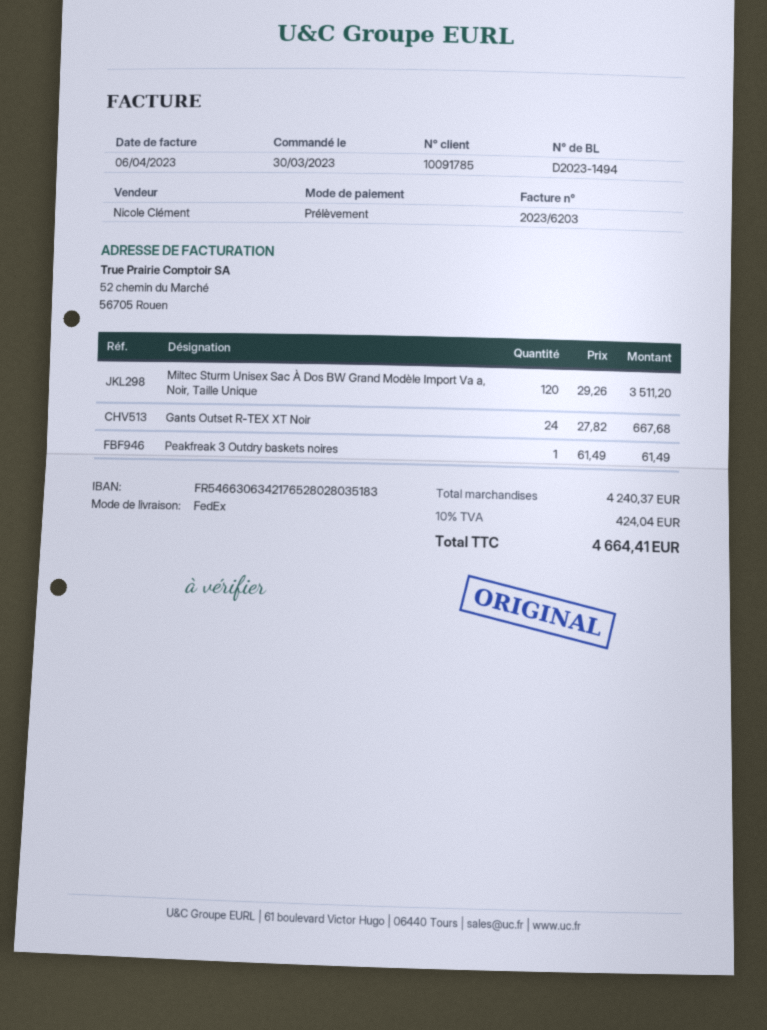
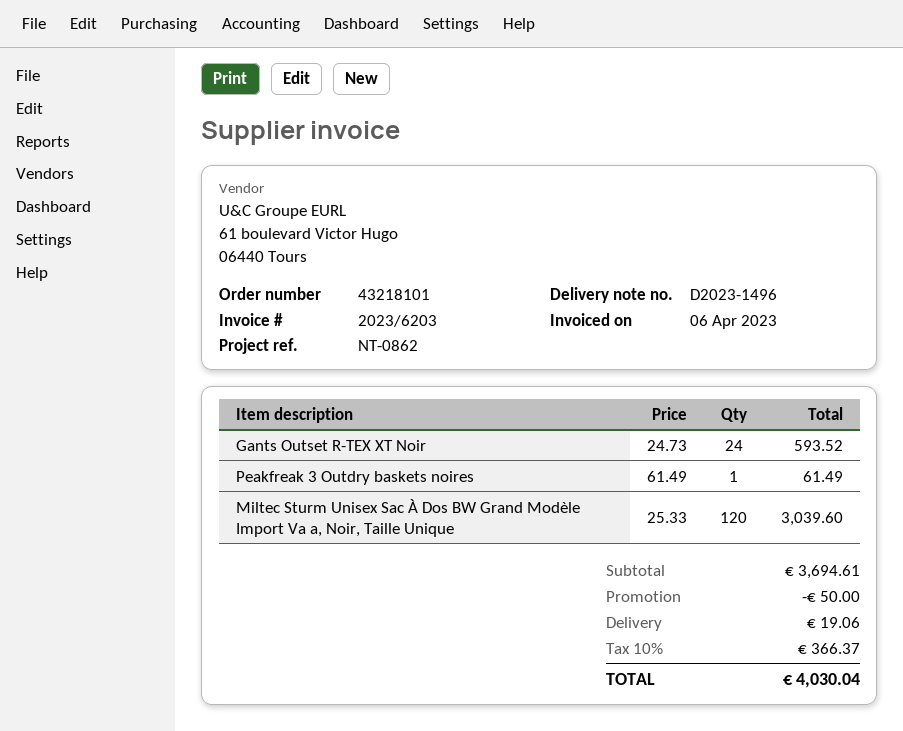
delivery note number: D2023-1494 -> D2023-1496
Miltec Sturm Unisex Sac À Dos BW Grand Modèle Import Va a, Noir, Taille Unique: 120 x 29.26 = 3511.20 -> 120 x 25.33 = 3039.60
Gants Outset R-TEX XT Noir: 24 x 27.82 = 667.68 -> 24 x 24.73 = 593.52
subtotal: 4240.37 -> 3694.61
discount: none -> 50.00
shipping: none -> 19.06
tax: 10% = 424.04 -> 10% = 366.37
total: 4664.41 -> 4030.04

